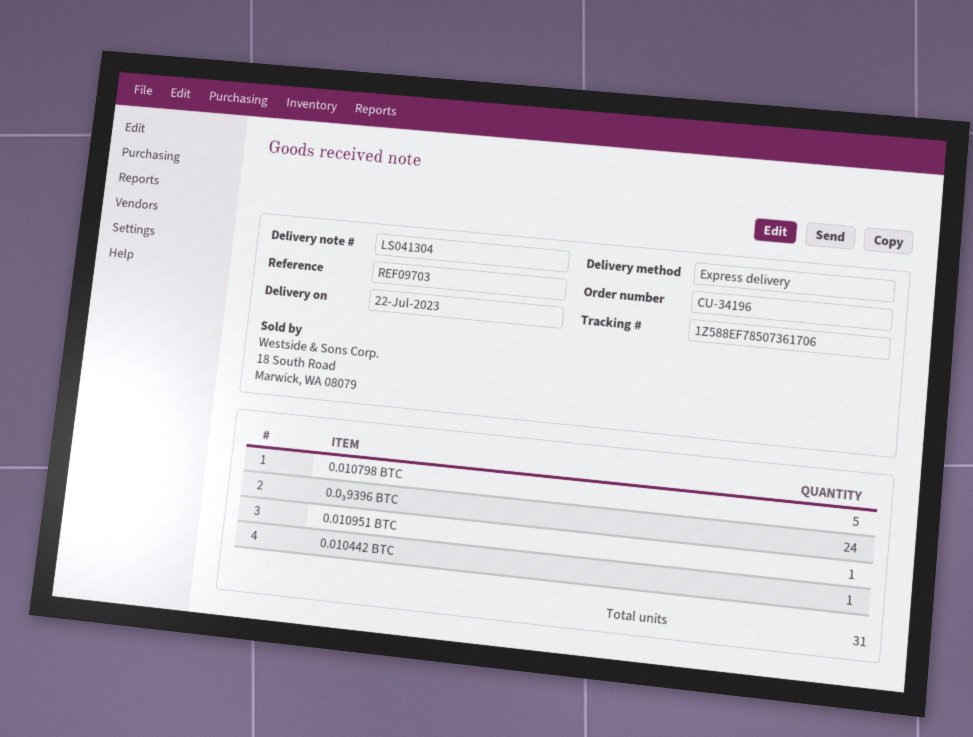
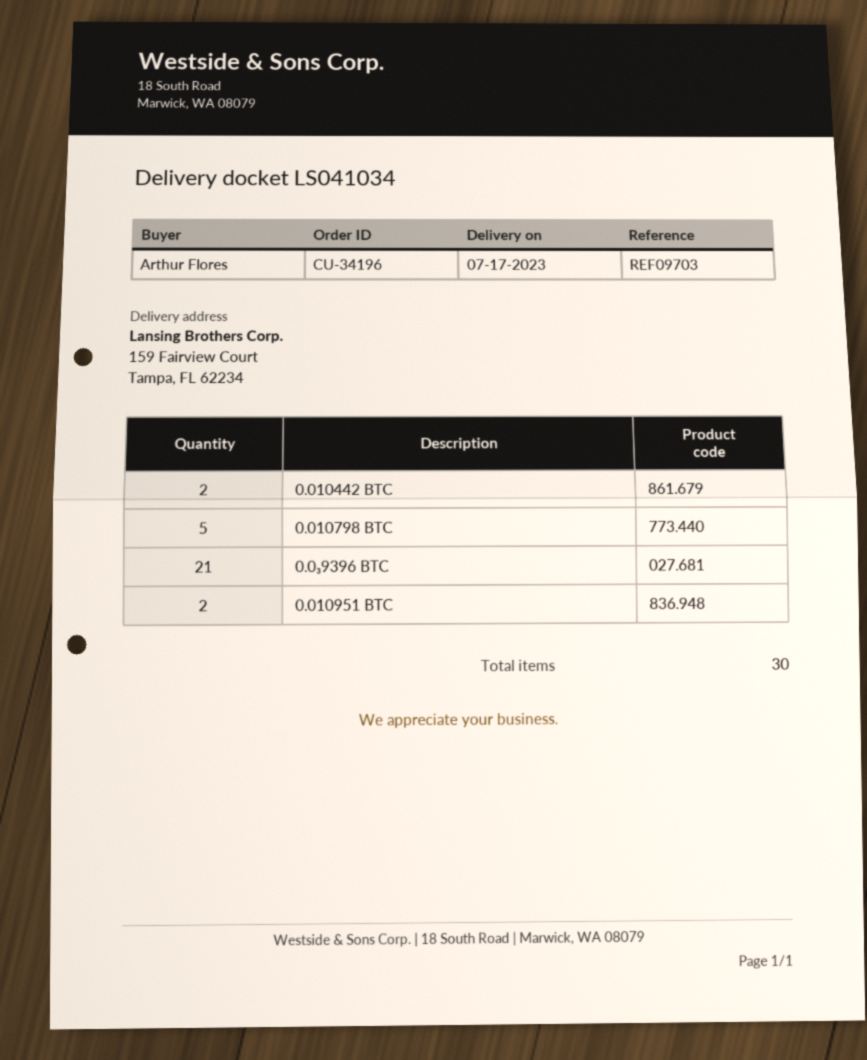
delivery note number: LS041304 -> LS041034
delivery date: 2023-07-22 -> 2023-07-17
0.0₃9396 BTC: 24 -> 21
0.010951 BTC: 1 -> 2
0.010442 BTC: 1 -> 2
total quantity: 31 -> 30

